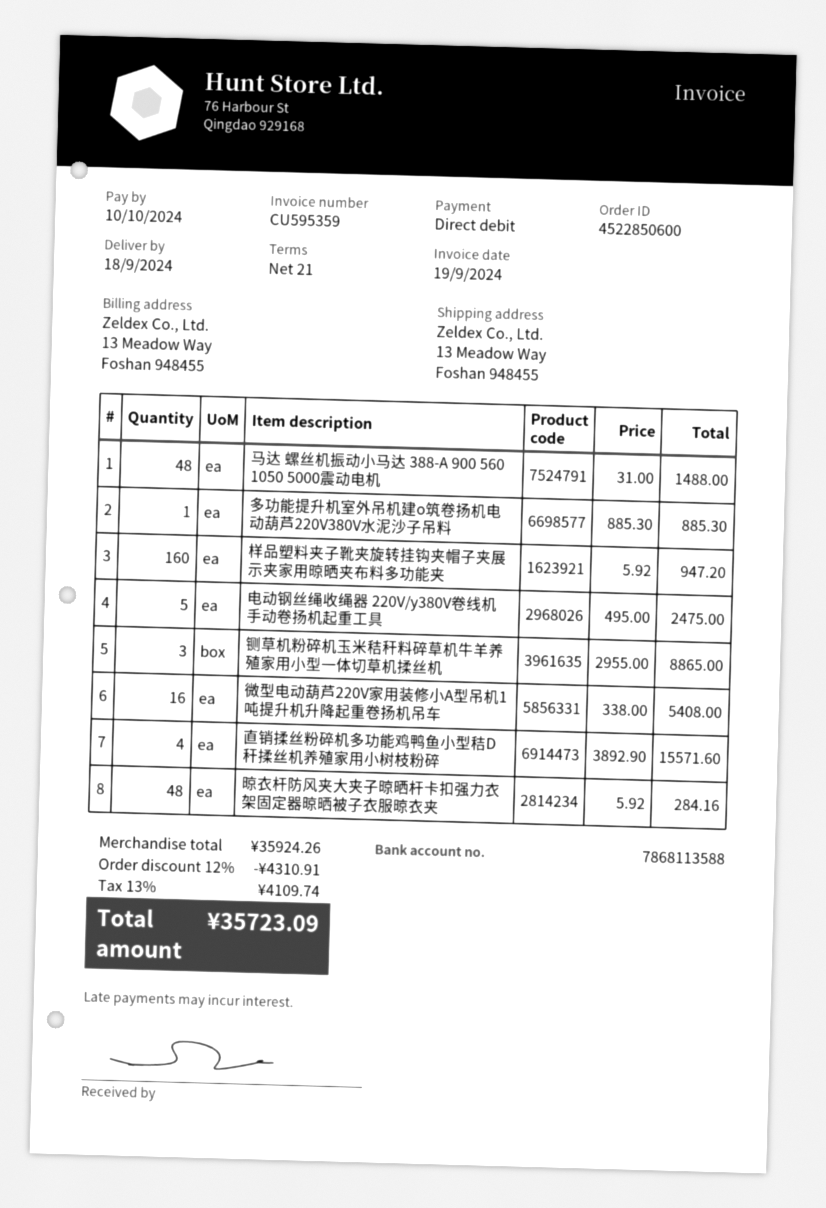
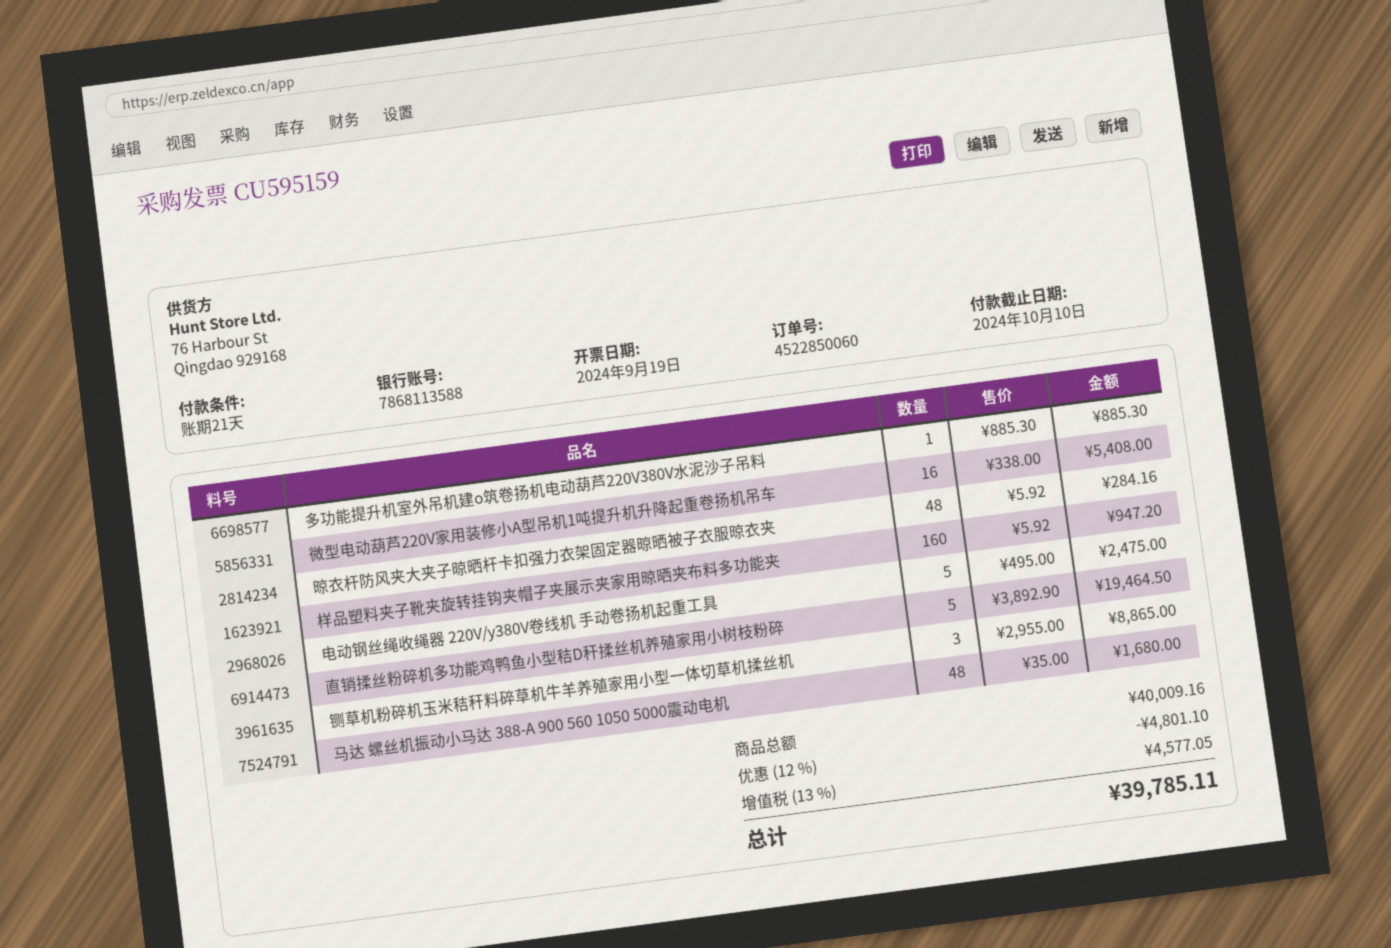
order number: 4522850600 -> 4522850060
invoice number: CU595359 -> CU595159
马达 螺丝机振动小马达 388-A 900 560 1050 5000震动电机: 48 x 31.00 = 1488.00 -> 48 x 35.00 = 1680.00
直销揉丝粉碎机多功能鸡鸭鱼小型秸D秆揉丝机养殖家用小树枝粉碎: 4 x 3892.90 = 15571.60 -> 5 x 3892.90 = 19464.50
subtotal: 35924.26 -> 40009.16
discount: 12% = 4310.91 -> 12% = 4801.10
tax: 13% = 4109.74 -> 13% = 4577.05
total: 35723.09 -> 39785.11

